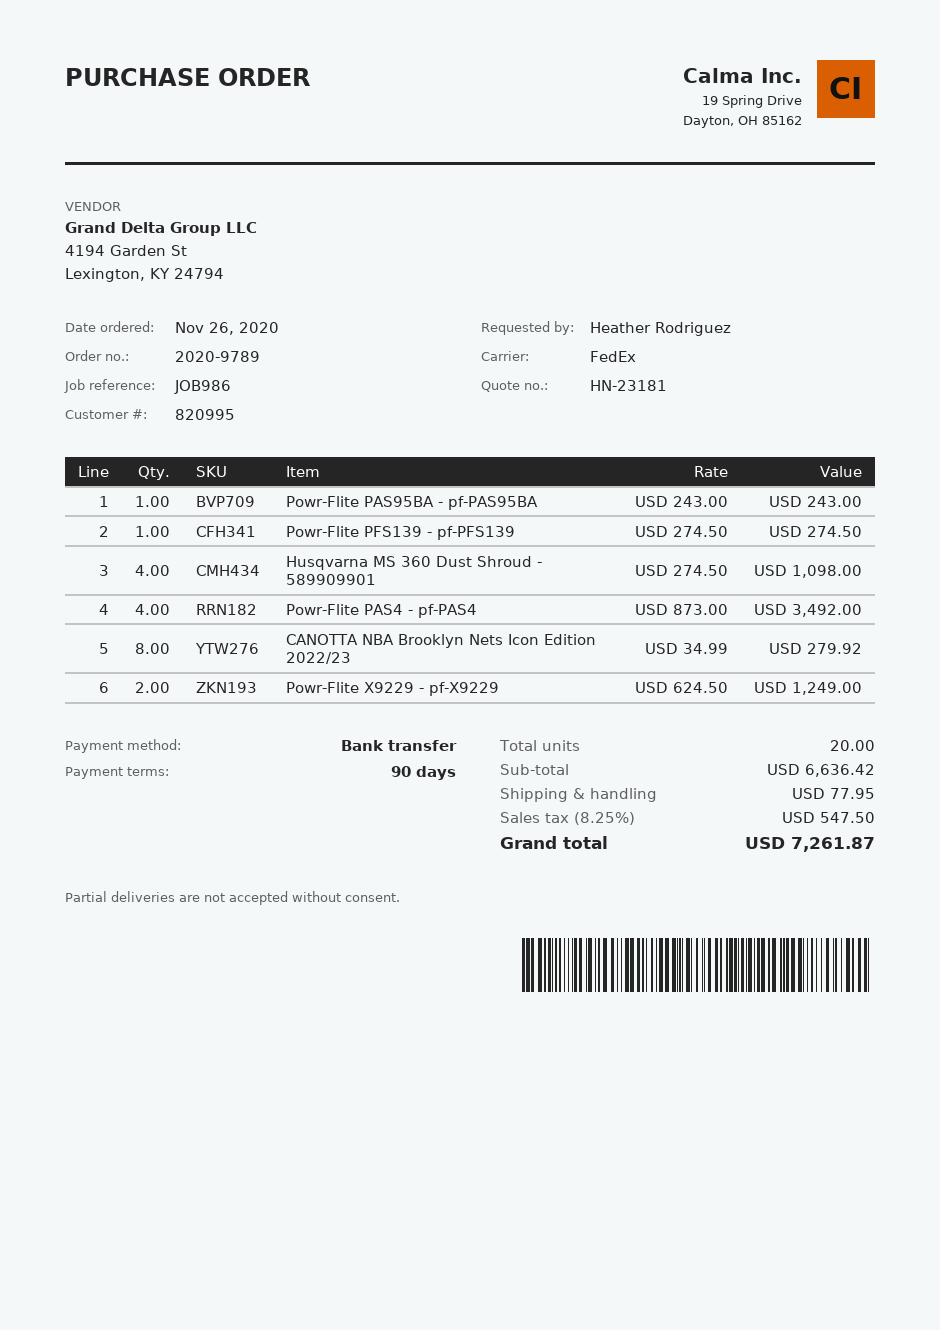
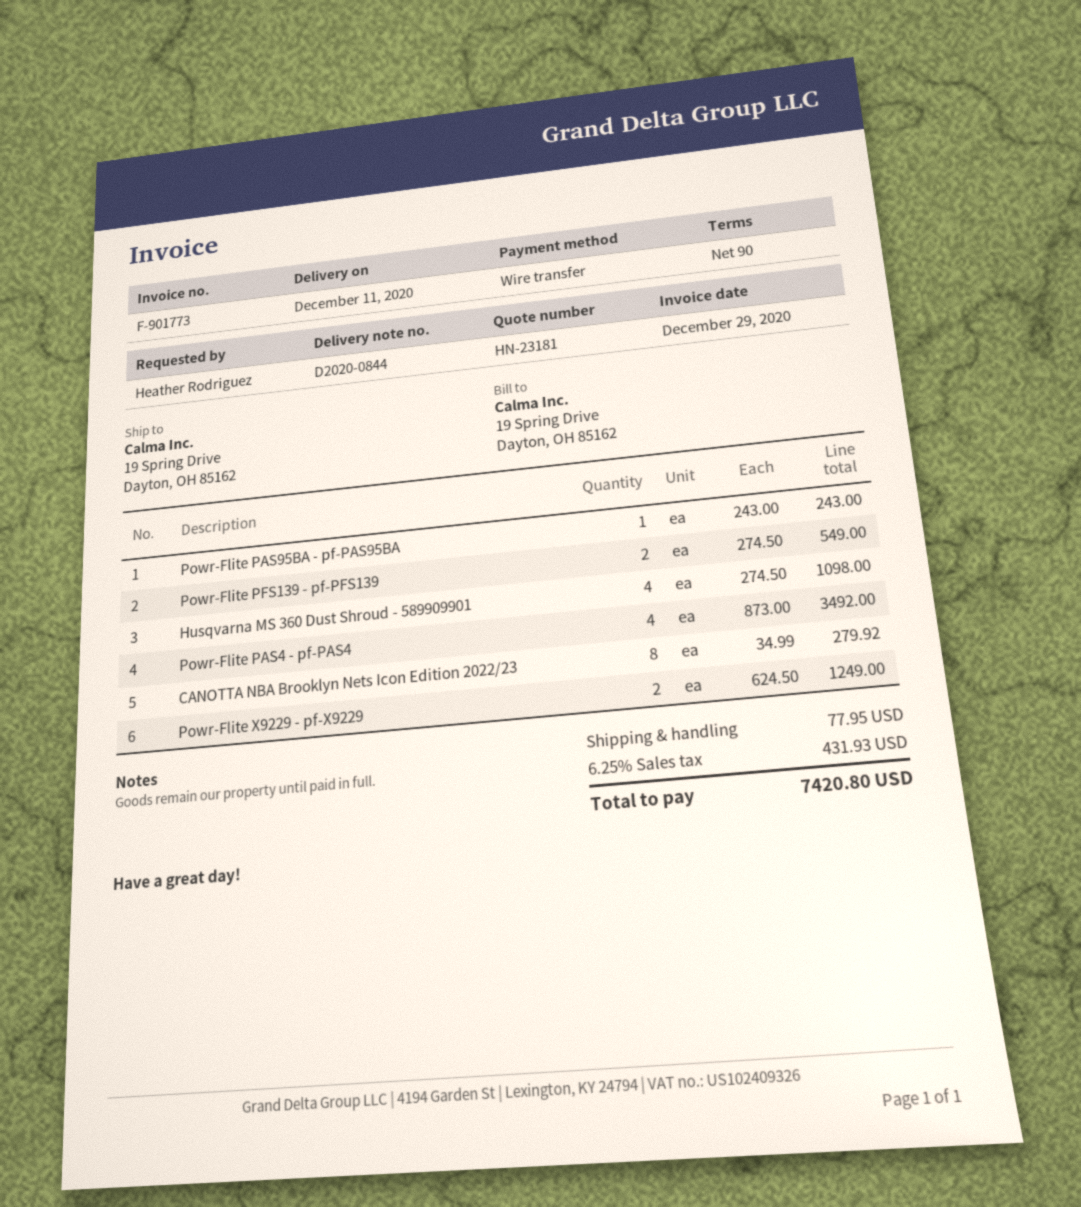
Powr-Flite PFS139 - pf-PFS139: 1 x 274.50 = 274.50 -> 2 x 274.50 = 549.00
tax: 8.25% = 547.50 -> 6.25% = 431.93
total: 7261.87 -> 7420.80

